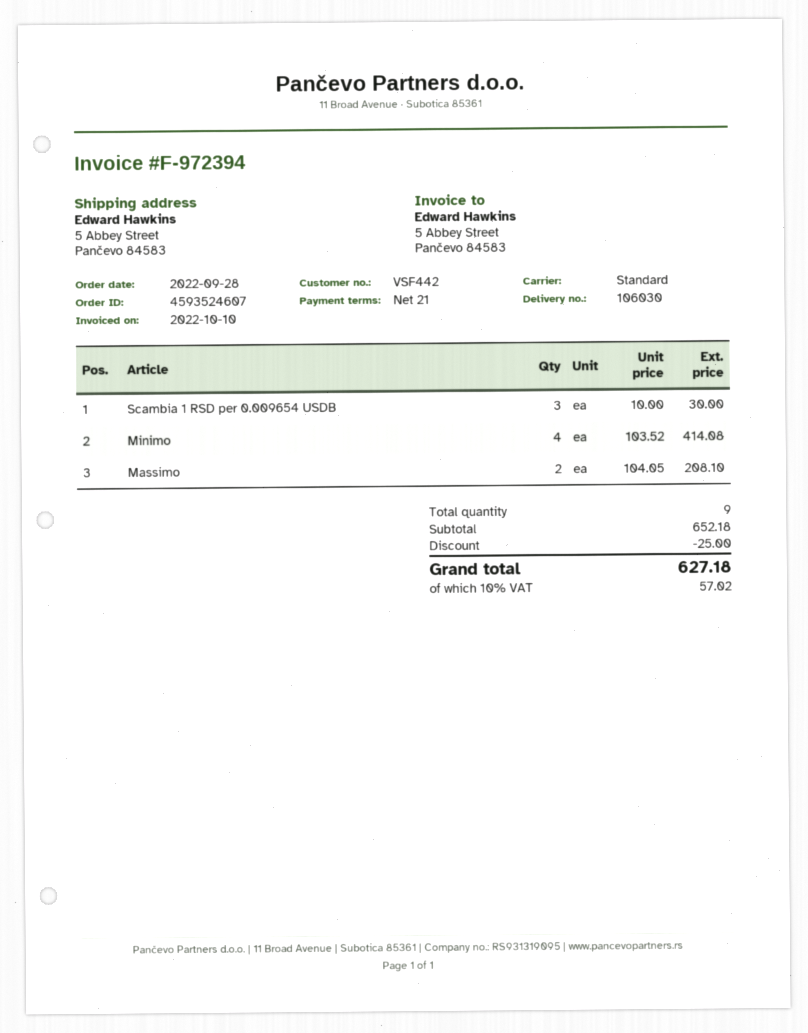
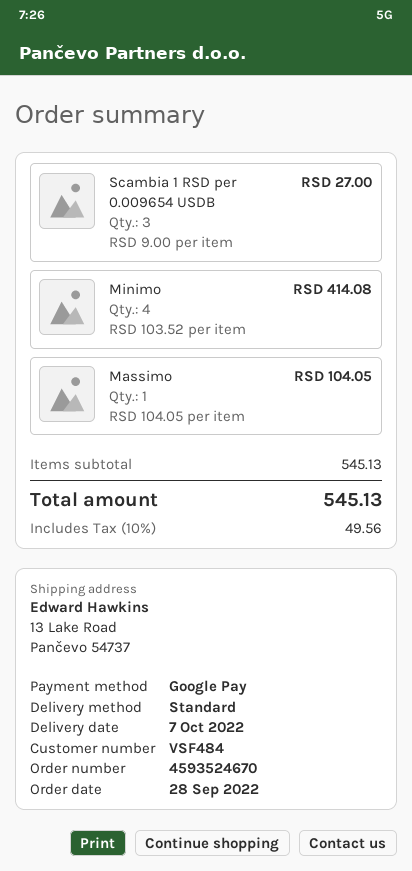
order number: 4593524607 -> 4593524670
customer number: VSF442 -> VSF484
ship to: 5 Abbey Street, Pančevo 84583 -> 13 Lake Road, Pančevo 54737
Scambia 1 RSD per 0.009654 USDB: 3 x 10.00 = 30.00 -> 3 x 9.00 = 27.00
Massimo: 2 x 104.05 = 208.10 -> 1 x 104.05 = 104.05
subtotal: 652.18 -> 545.13
discount: 25.00 -> none
tax: 10% = 57.02 -> 10% = 49.56
total: 627.18 -> 545.13

